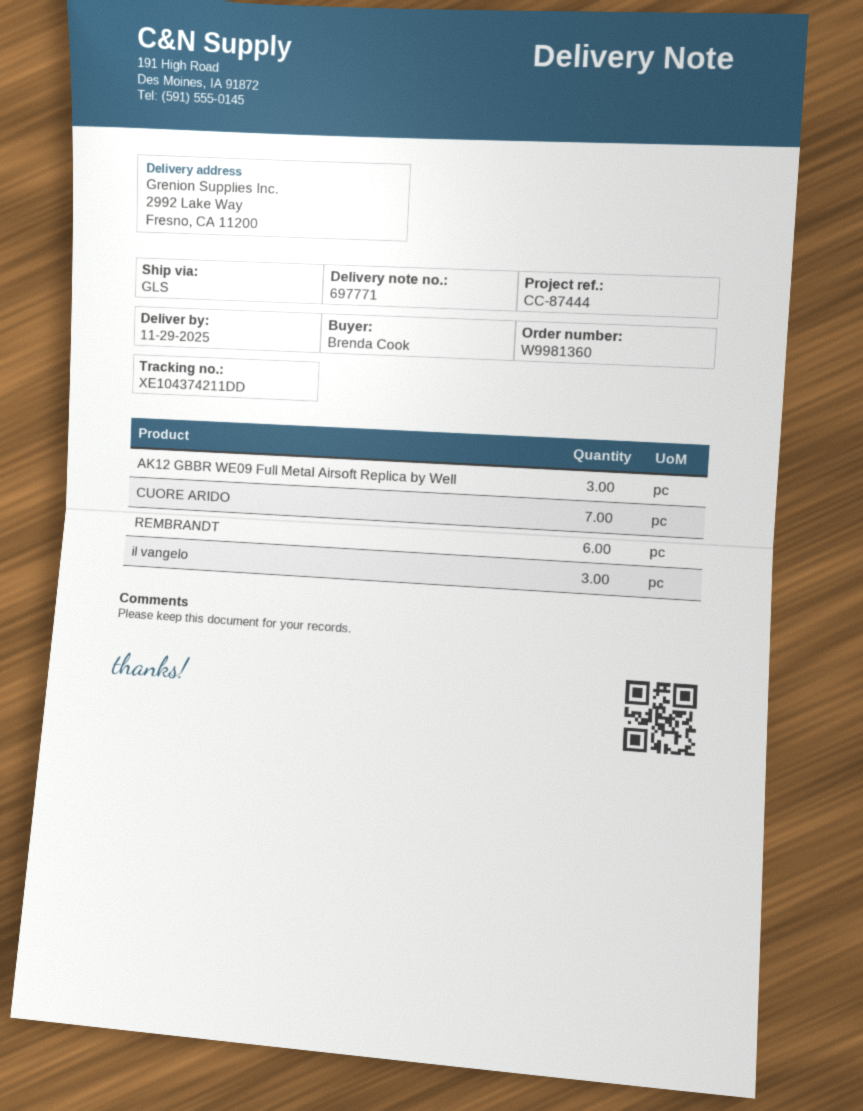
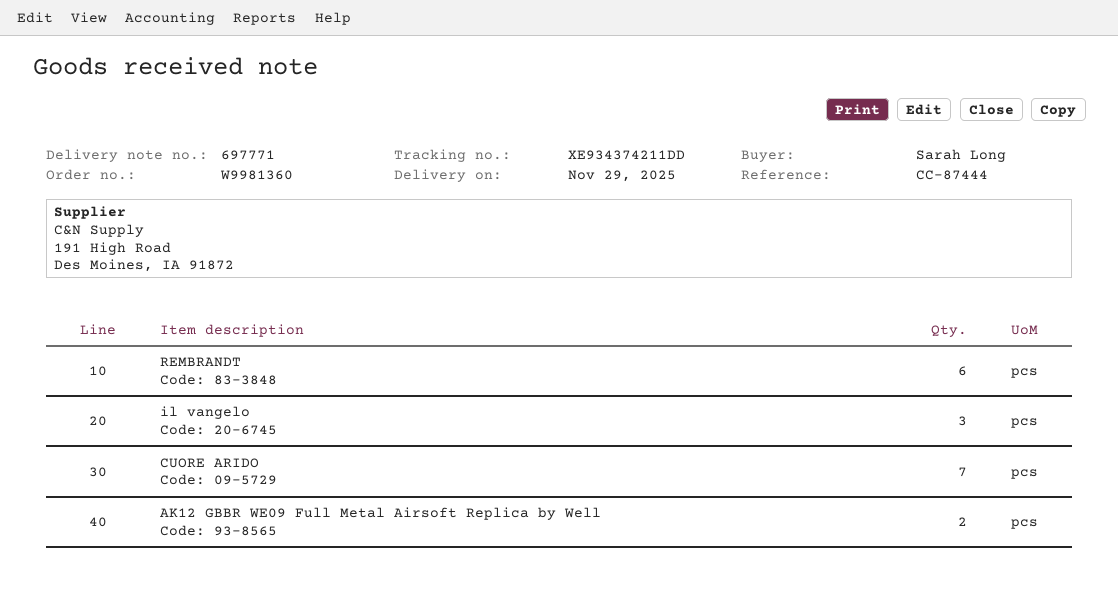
ordered by: Brenda Cook -> Sarah Long
tracking number: XE104374211DD -> XE934374211DD
AK12 GBBR WE09 Full Metal Airsoft Replica by Well: 3 -> 2

